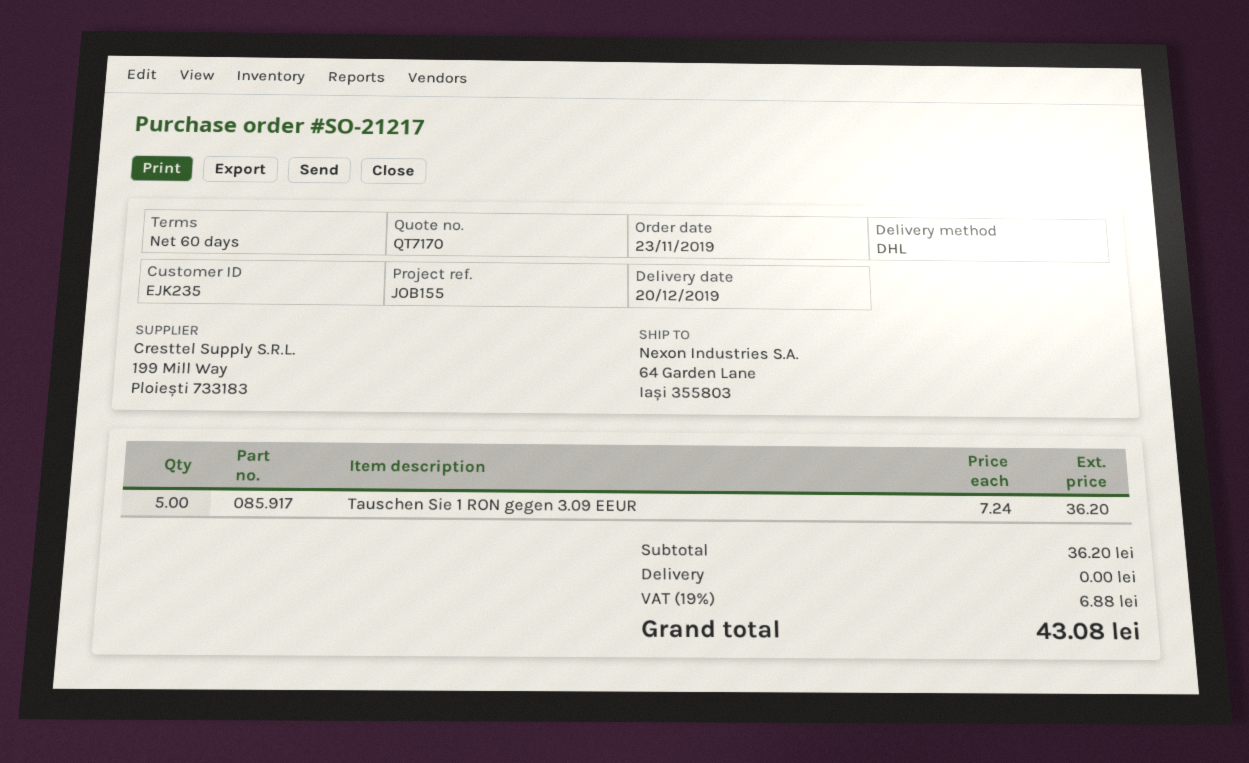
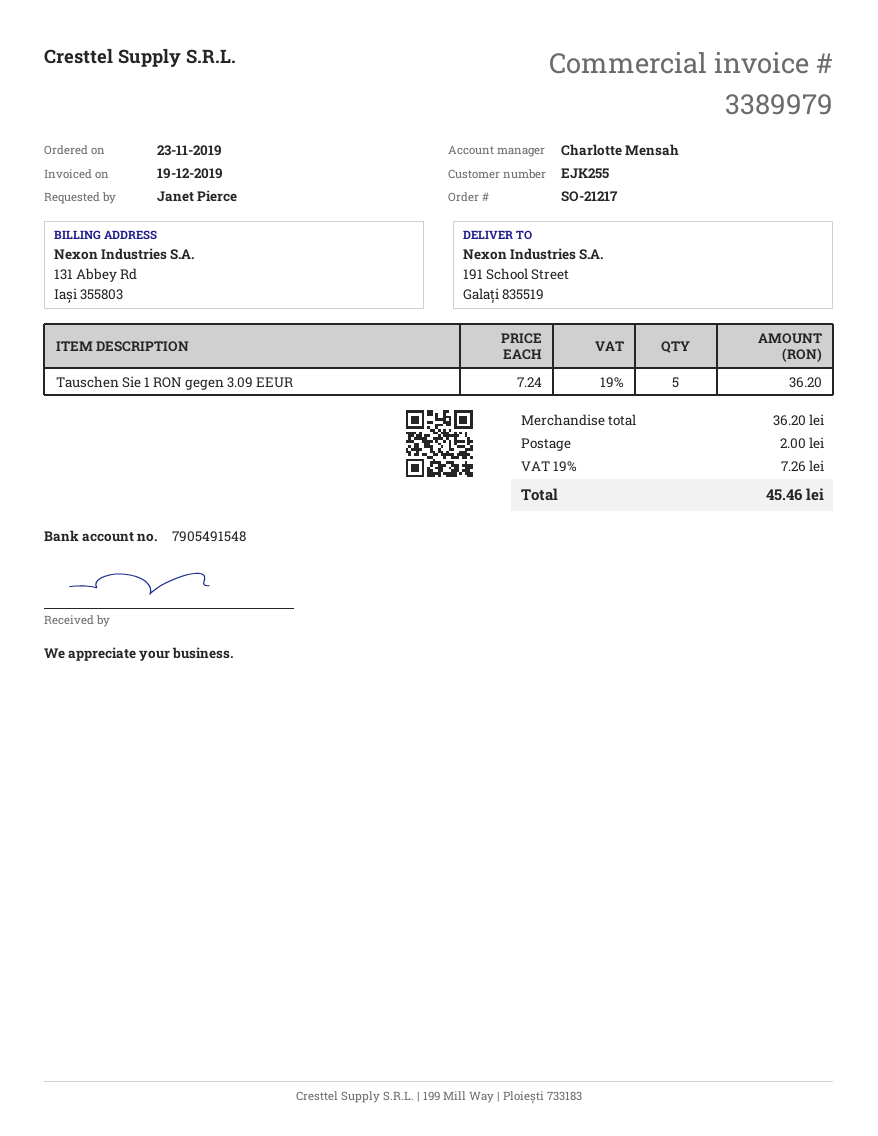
customer number: EJK235 -> EJK255
ship to: 64 Garden Lane, Iași 355803 -> 191 School Street, Galați 835519
shipping: 0.00 -> 2.00
tax: 19% = 6.88 -> 19% = 7.26
total: 43.08 -> 45.46

